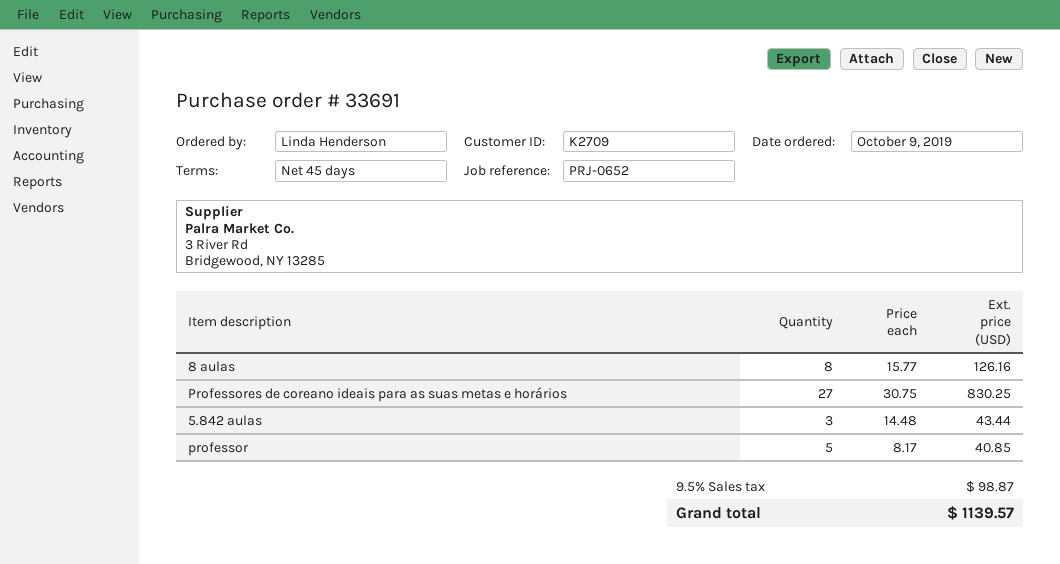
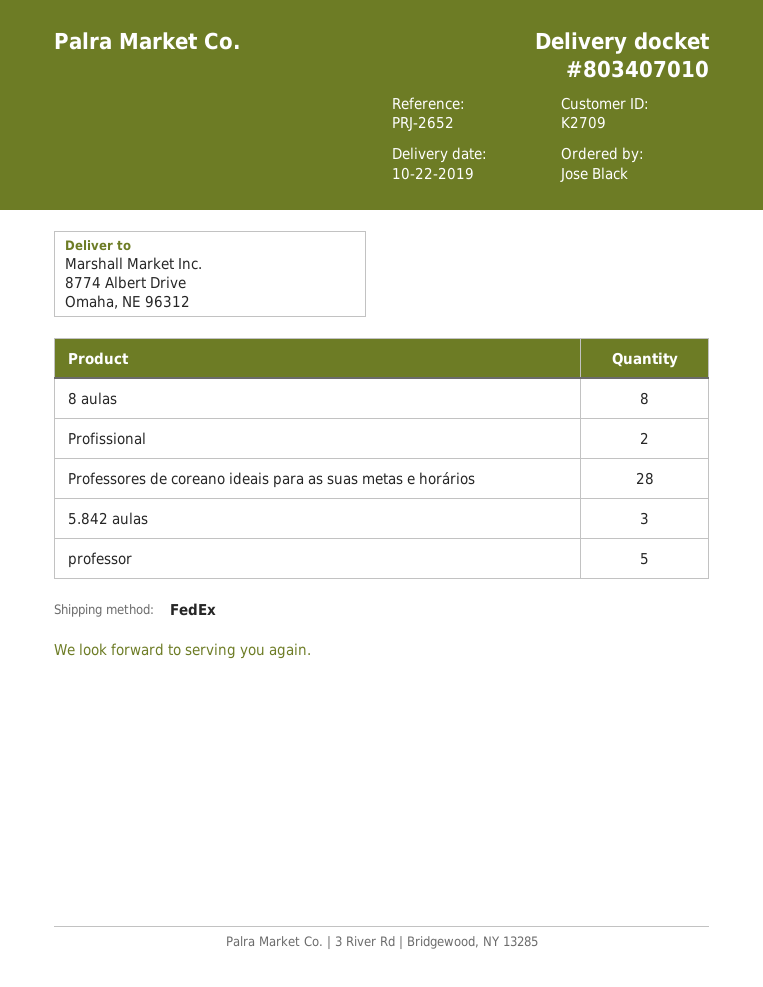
reference: PRJ-0652 -> PRJ-2652
ordered by: Linda Henderson -> Jose Black
Professores de coreano ideais para as suas metas e horários: 27 -> 28
Profissional: none -> 2

